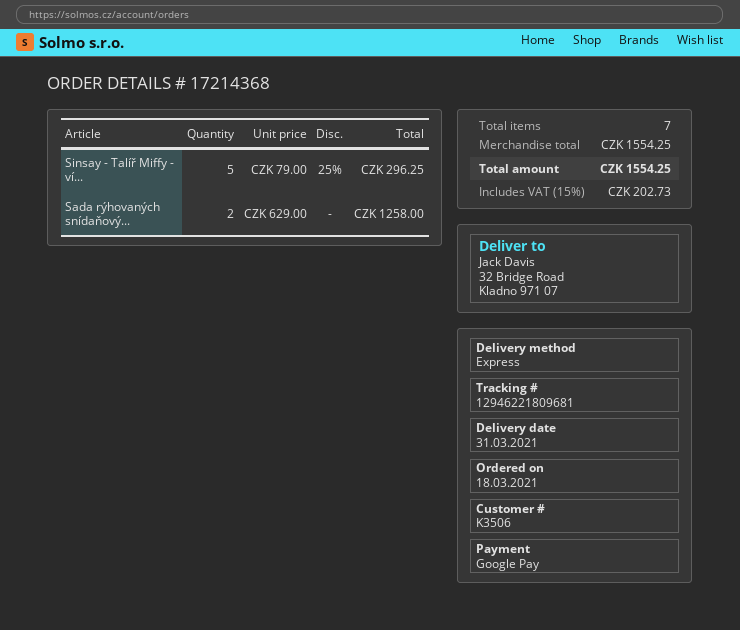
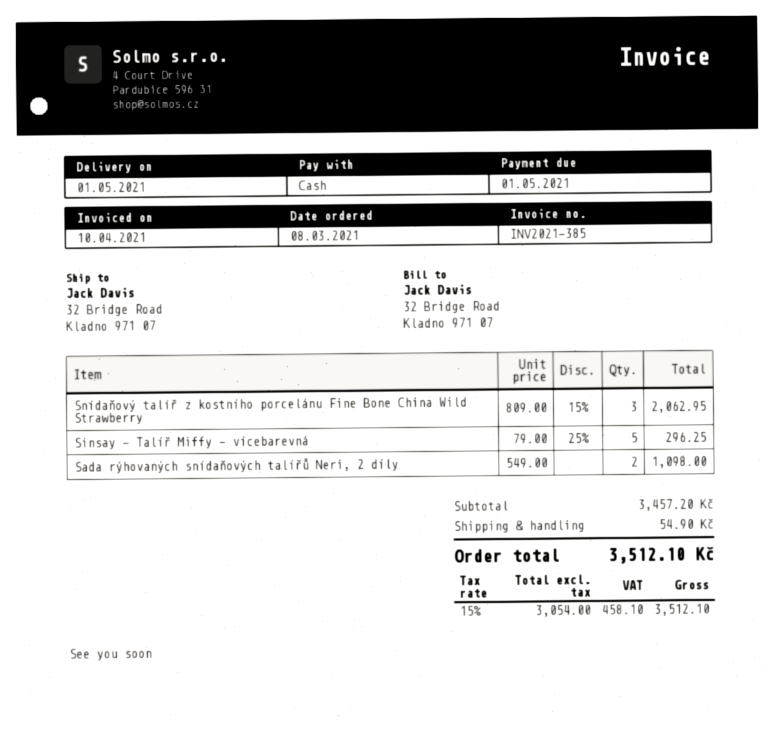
order date: 2021-03-18 -> 2021-03-08
delivery date: 2021-03-31 -> 2021-05-01
payment method: Google Pay -> cash
Sada rýhovaných snídaňový...: 2 x 629.00 = 1258.00 -> 2 x 549.00 = 1098.00
Snídaňový talíř z kostního porcelánu Fine Bone China Wild Strawberry: none -> 3 x 809.00 - 15% = 2062.95
subtotal: 1554.25 -> 3457.20
shipping: none -> 54.90
tax: 15% = 202.73 -> 15% = 458.10
total: 1554.25 -> 3512.10

